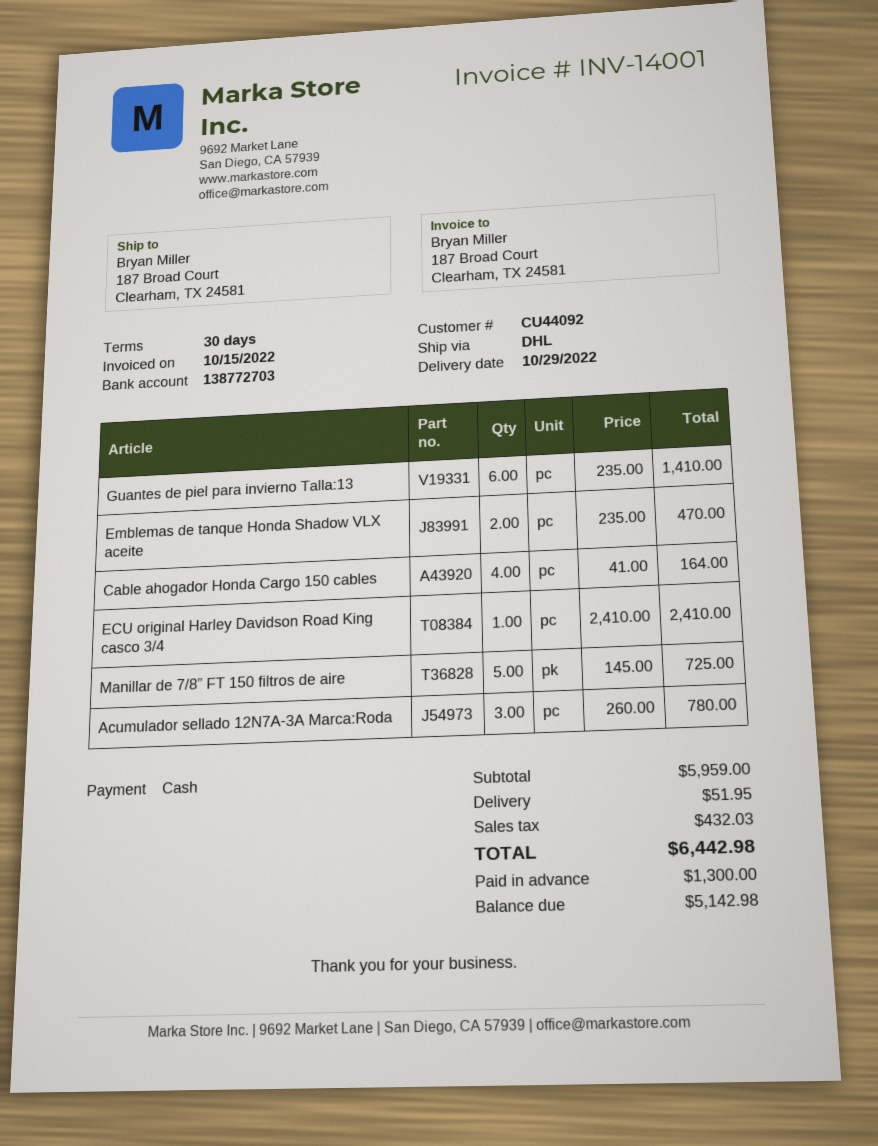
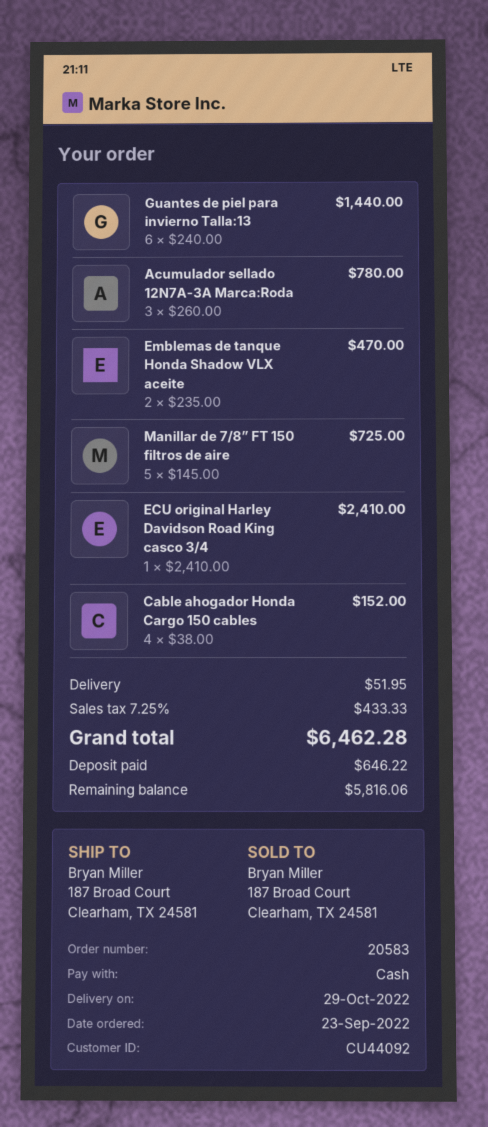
Guantes de piel para invierno Talla:13: 6 x 235.00 = 1410.00 -> 6 x 240.00 = 1440.00
Cable ahogador Honda Cargo 150 cables: 4 x 41.00 = 164.00 -> 4 x 38.00 = 152.00
tax: 432.03 -> 433.33
total: 6442.98 -> 6462.28
deposit: 1300.00 -> 646.22
balance: 5142.98 -> 5816.06

